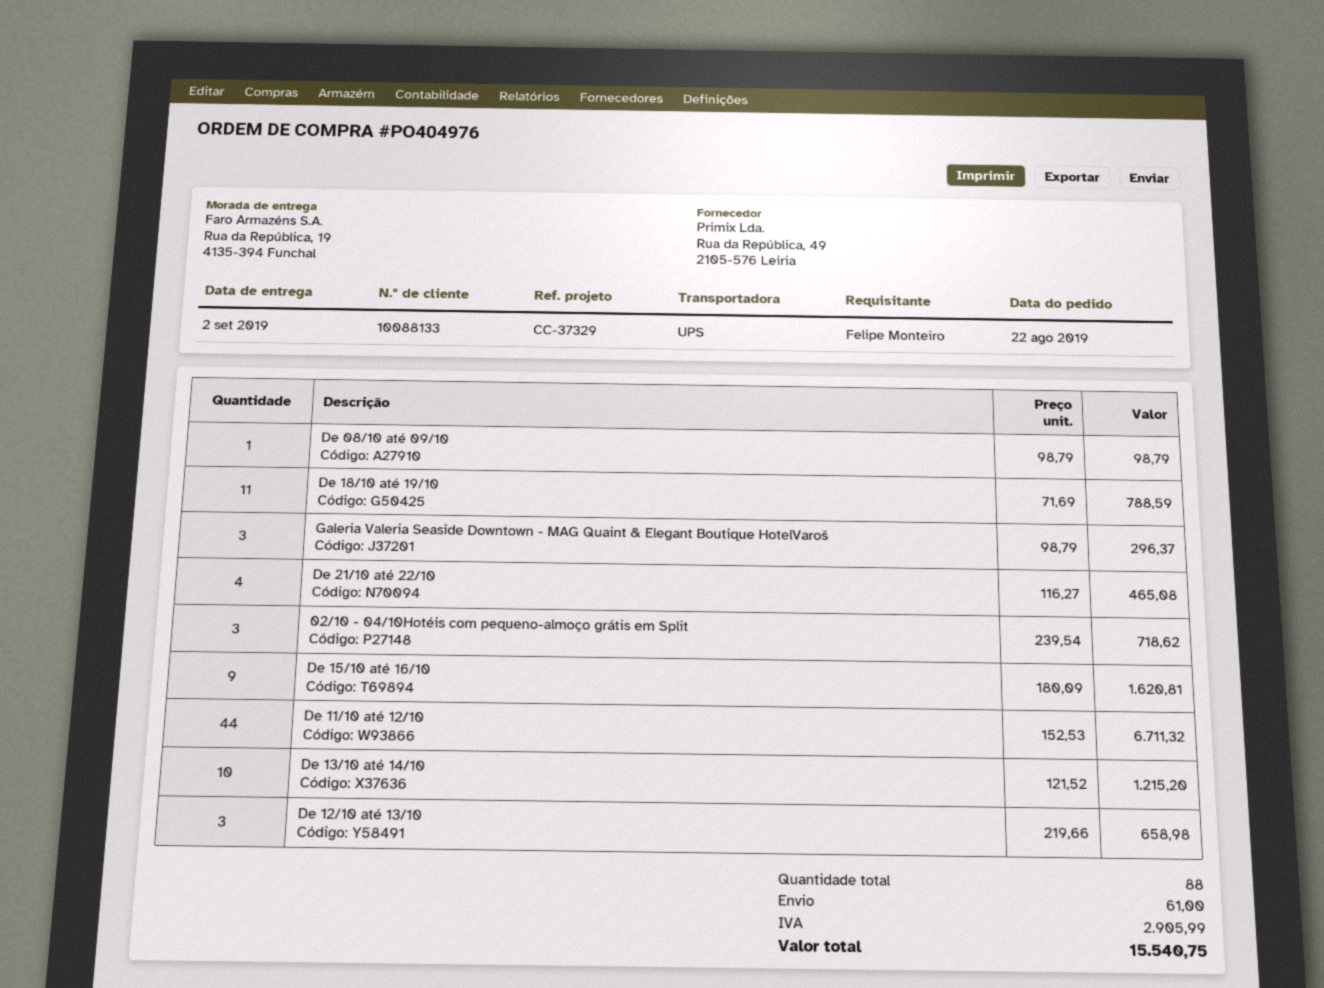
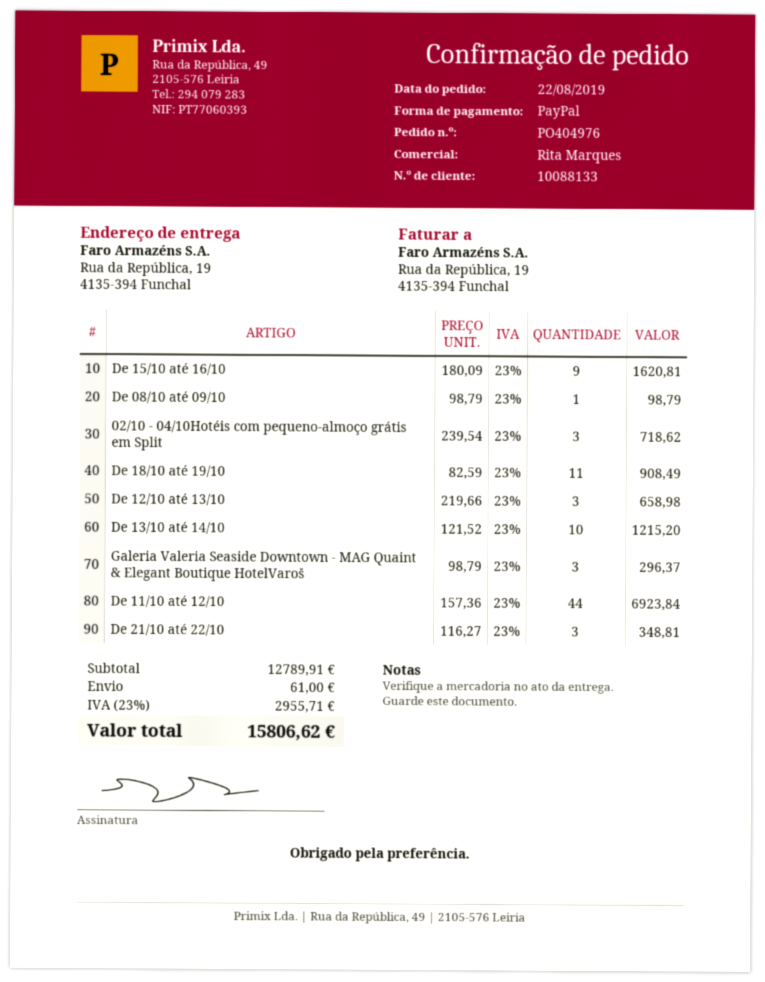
De 18/10 até 19/10: 11 x 71.69 = 788.59 -> 11 x 82.59 = 908.49
De 21/10 até 22/10: 4 x 116.27 = 465.08 -> 3 x 116.27 = 348.81
De 11/10 até 12/10: 44 x 152.53 = 6711.32 -> 44 x 157.36 = 6923.84
tax: 2905.99 -> 2955.71
total: 15540.75 -> 15806.62

